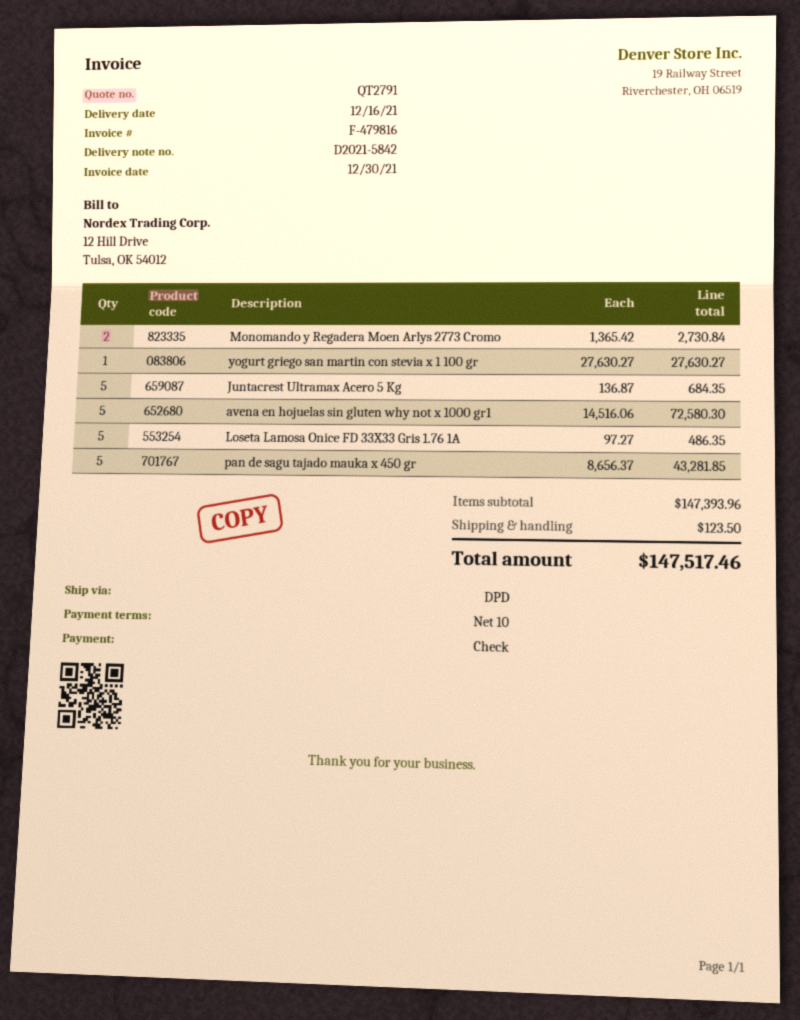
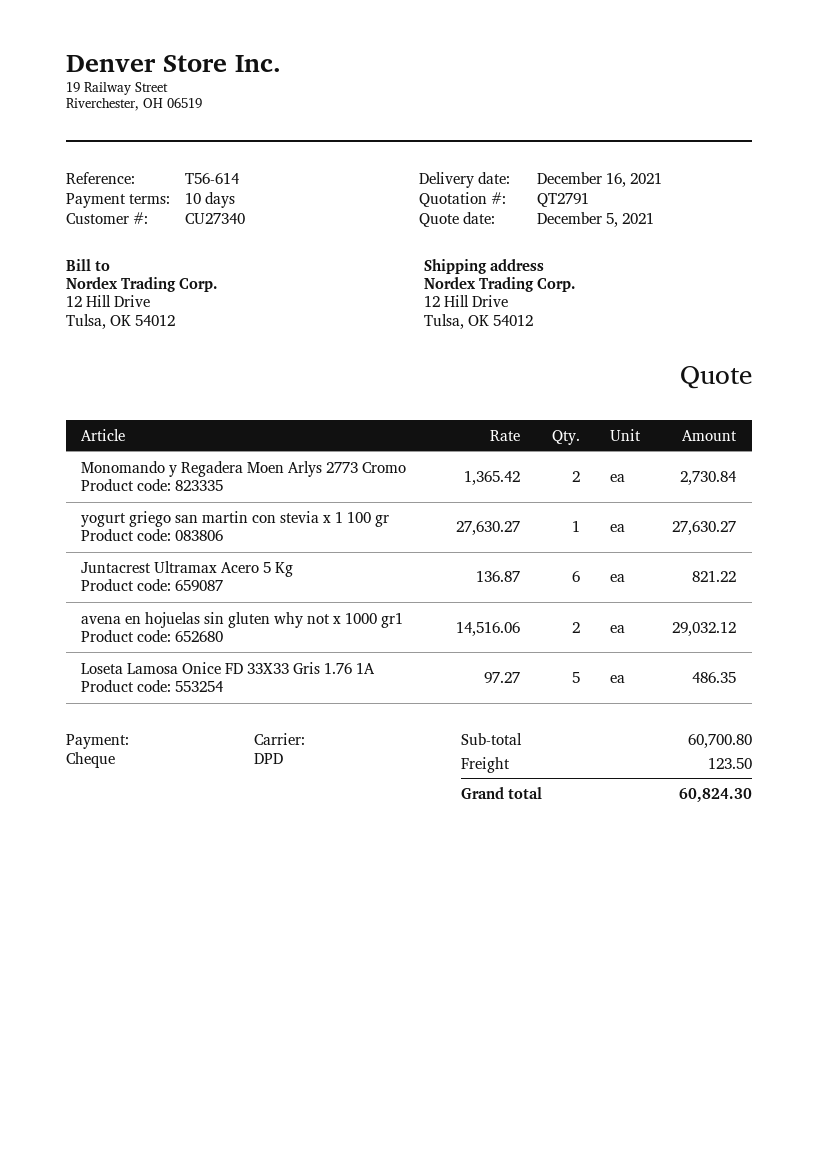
Juntacrest Ultramax Acero 5 Kg: 5 x 136.87 = 684.35 -> 6 x 136.87 = 821.22
avena en hojuelas sin gluten why not x 1000 gr1: 5 x 14516.06 = 72580.30 -> 2 x 14516.06 = 29032.12
pan de sagu tajado mauka x 450 gr: 5 x 8656.37 = 43281.85 -> none
subtotal: 147393.96 -> 60700.80
total: 147517.46 -> 60824.30

